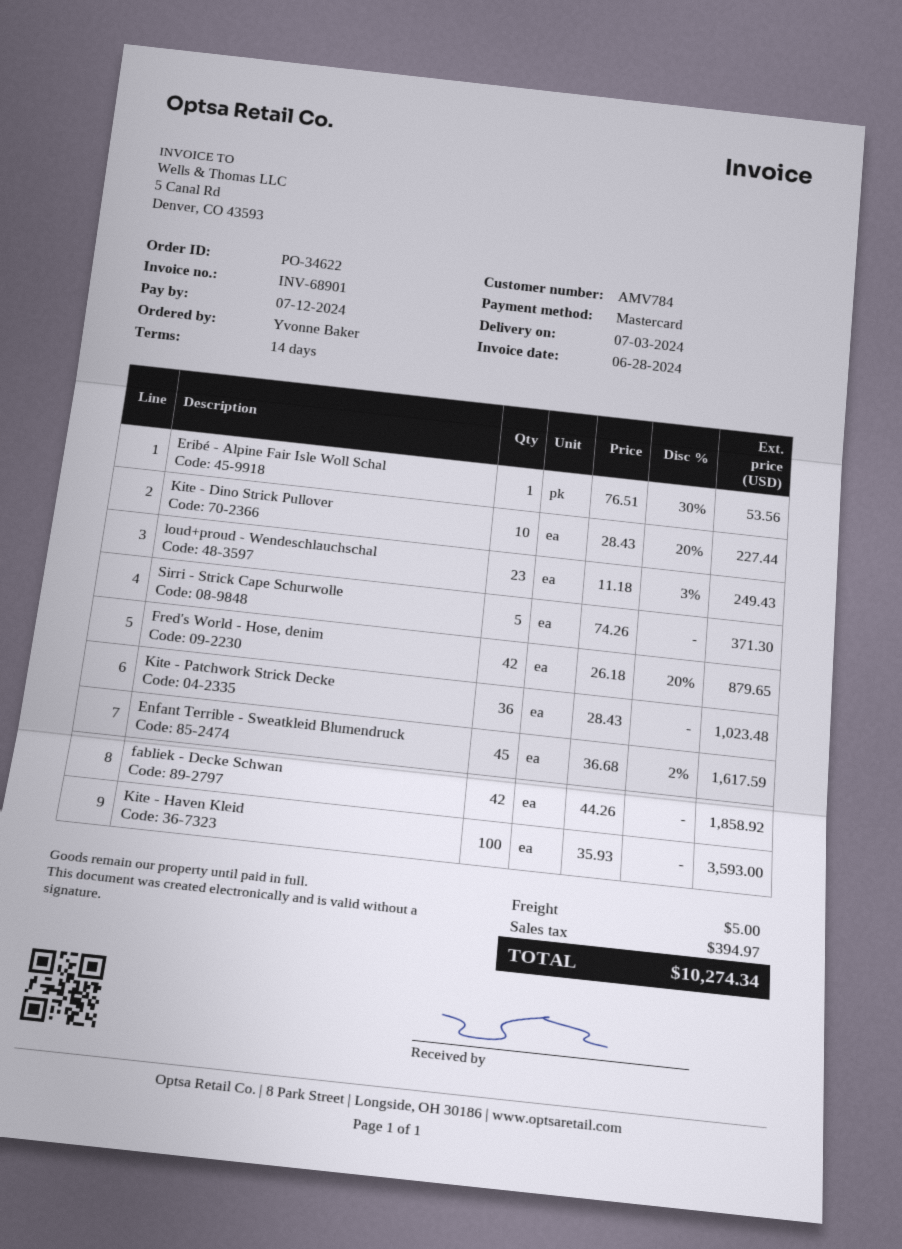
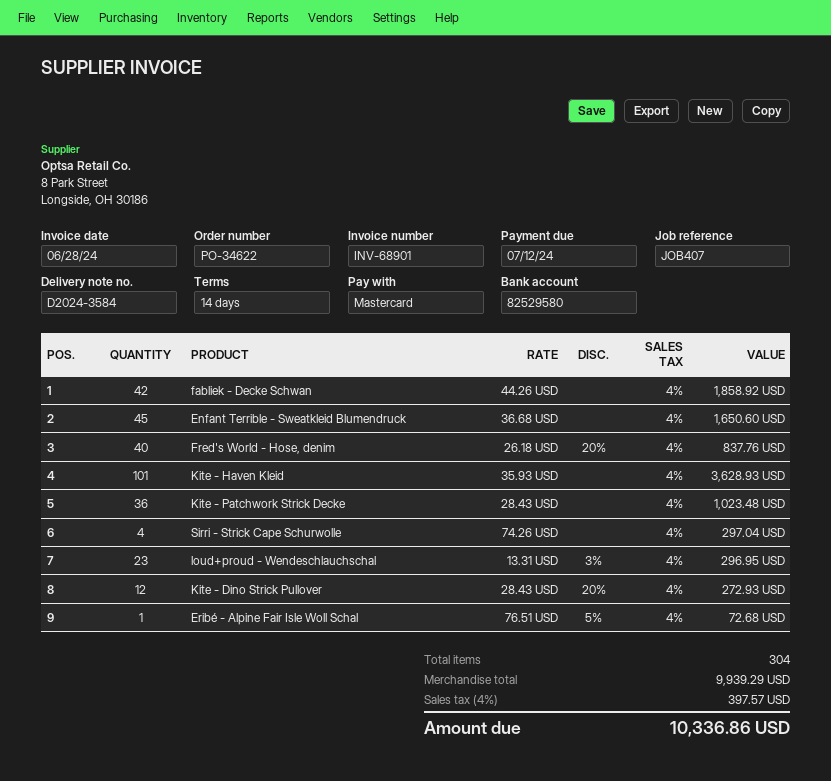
Eribé - Alpine Fair Isle Woll Schal: 1 x 76.51 - 30% = 53.56 -> 1 x 76.51 - 5% = 72.68
Kite - Dino Strick Pullover: 10 x 28.43 - 20% = 227.44 -> 12 x 28.43 - 20% = 272.93
loud+proud - Wendeschlauchschal: 23 x 11.18 - 3% = 249.43 -> 23 x 13.31 - 3% = 296.95
Sirri - Strick Cape Schurwolle: 5 x 74.26 = 371.30 -> 4 x 74.26 = 297.04
Fred's World - Hose, denim: 42 x 26.18 - 20% = 879.65 -> 40 x 26.18 - 20% = 837.76
Enfant Terrible - Sweatkleid Blumendruck: 45 x 36.68 - 2% = 1617.59 -> 45 x 36.68 = 1650.60
Kite - Haven Kleid: 100 x 35.93 = 3593.00 -> 101 x 35.93 = 3628.93
shipping: 5.00 -> none
tax: 394.97 -> 397.57
total: 10274.34 -> 10336.86

